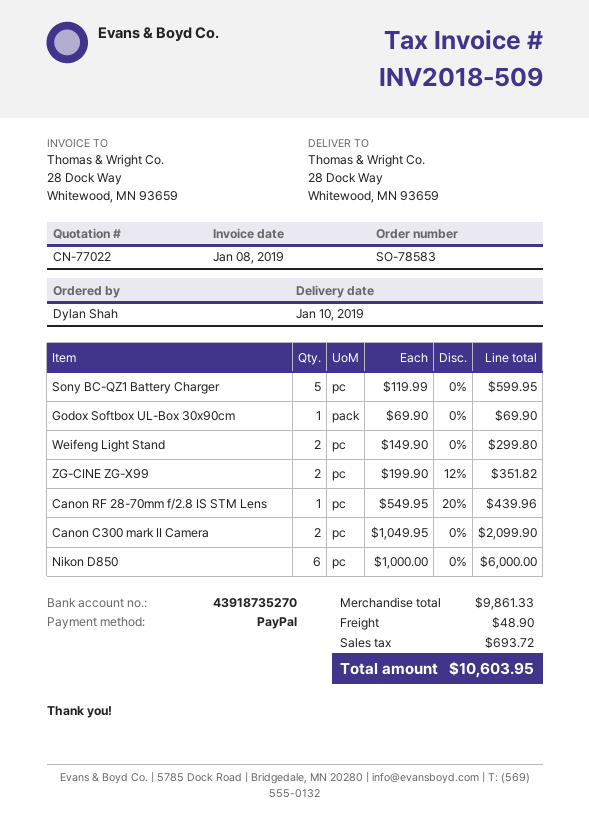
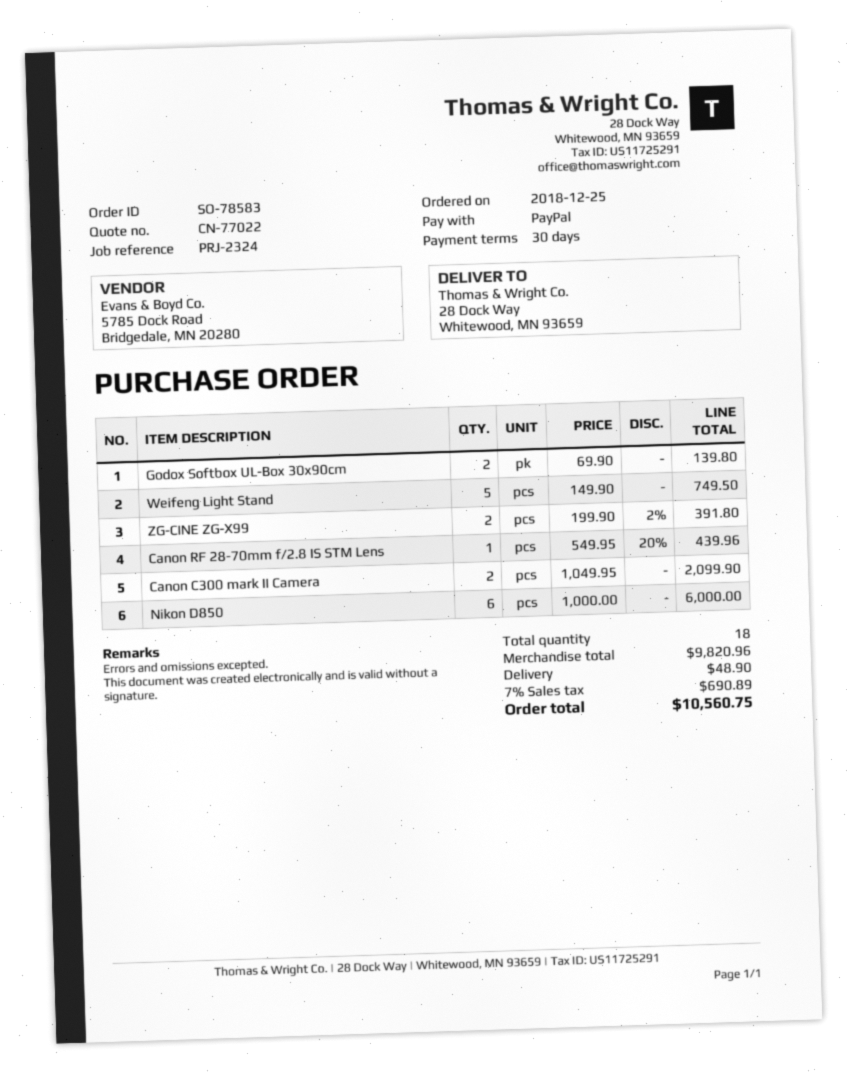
Sony BC-QZ1 Battery Charger: 5 x 119.99 = 599.95 -> none
Godox Softbox UL-Box 30x90cm: 1 x 69.90 = 69.90 -> 2 x 69.90 = 139.80
Weifeng Light Stand: 2 x 149.90 = 299.80 -> 5 x 149.90 = 749.50
ZG-CINE ZG-X99: 2 x 199.90 - 12% = 351.82 -> 2 x 199.90 - 2% = 391.80
subtotal: 9861.33 -> 9820.96
tax: 693.72 -> 690.89
total: 10603.95 -> 10560.75

